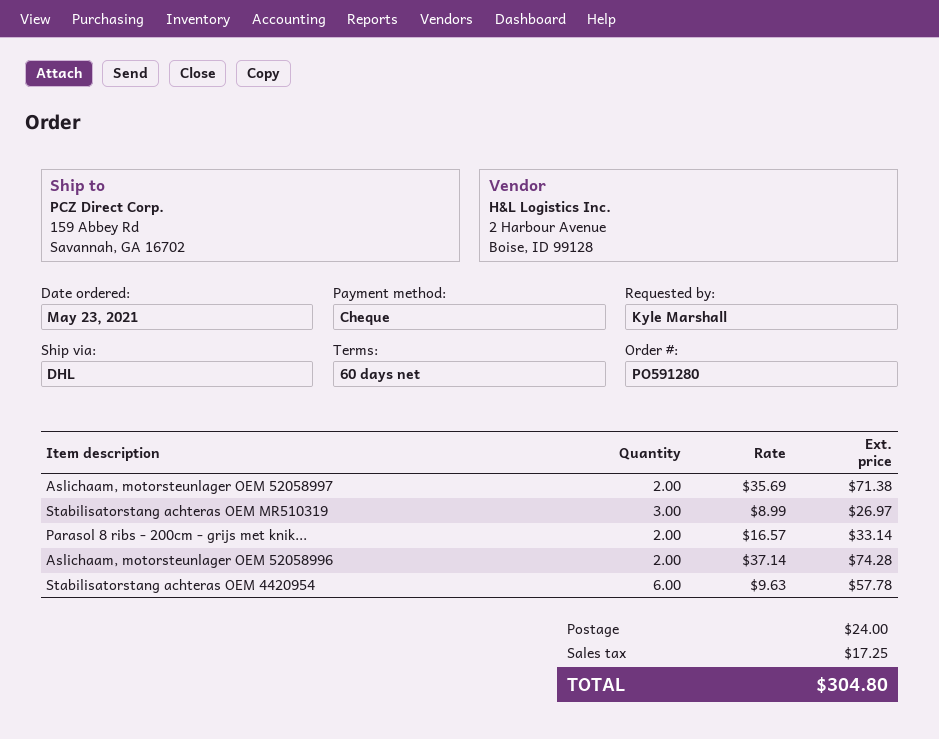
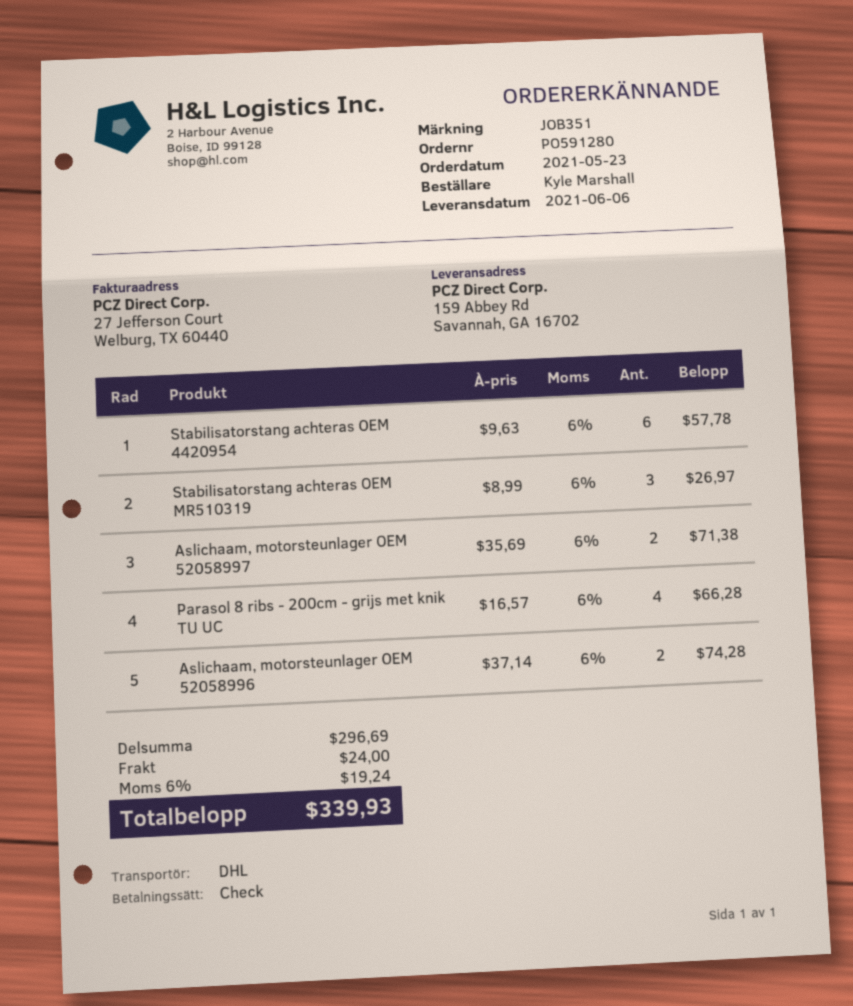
Parasol 8 ribs - 200cm - grijs met knik...: 2 x 16.57 = 33.14 -> 4 x 16.57 = 66.28
tax: 17.25 -> 19.24
total: 304.80 -> 339.93

